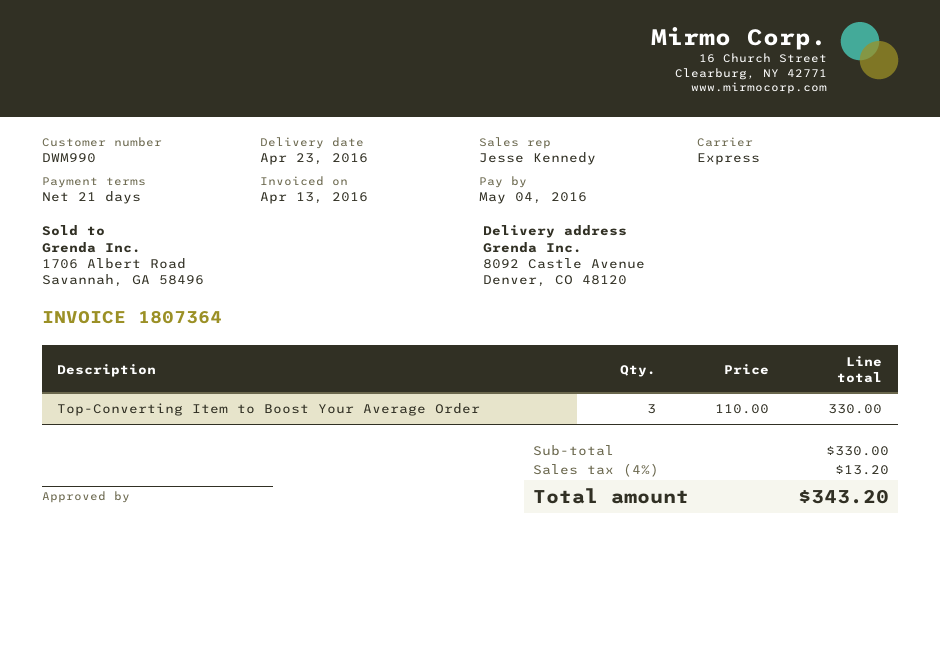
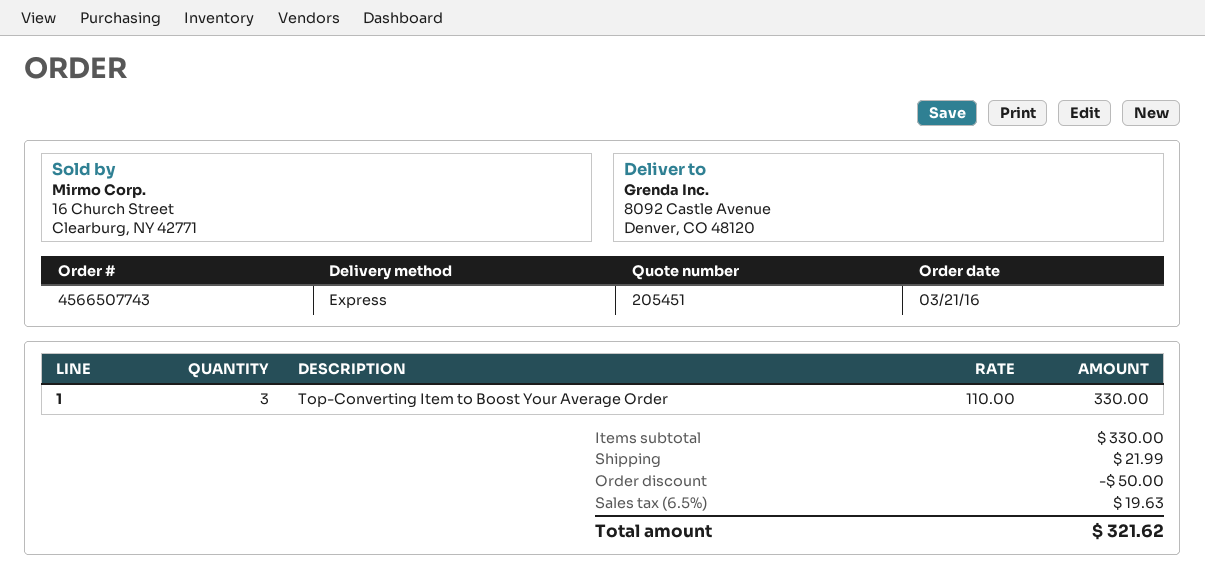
discount: none -> 50.00
shipping: none -> 21.99
tax: 4% = 13.20 -> 6.5% = 19.63
total: 343.20 -> 321.62

